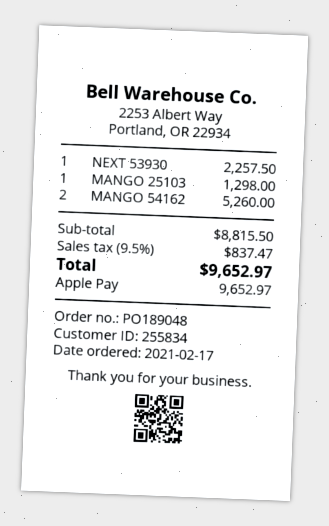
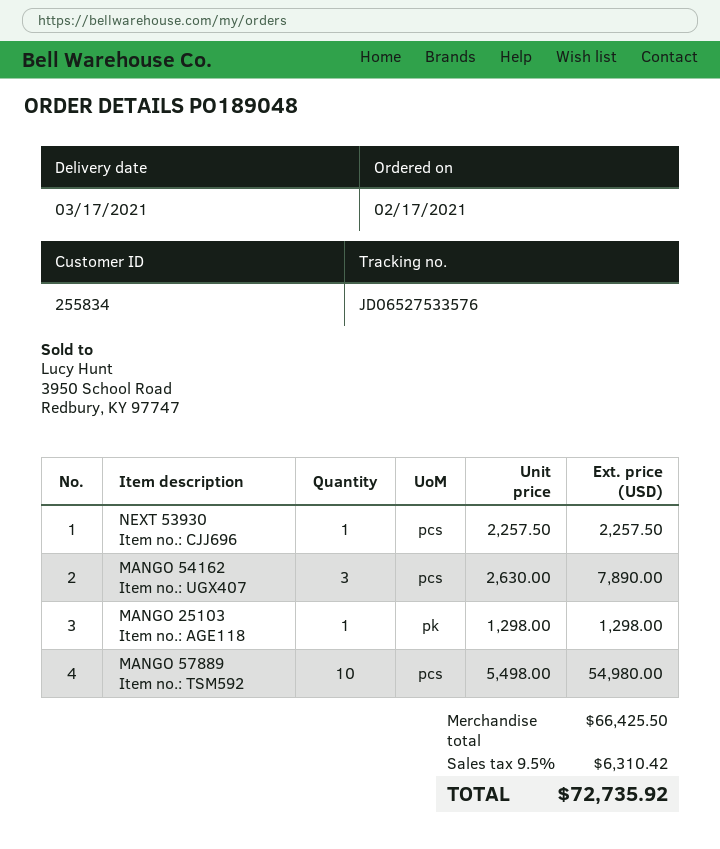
MANGO 54162: 2 for 5260.00 -> 3 for 7890.00
MANGO 57889: none -> 10 for 54980.00
subtotal: 8815.50 -> 66425.50
tax: 9.5% = 837.47 -> 9.5% = 6310.42
total: 9652.97 -> 72735.92

